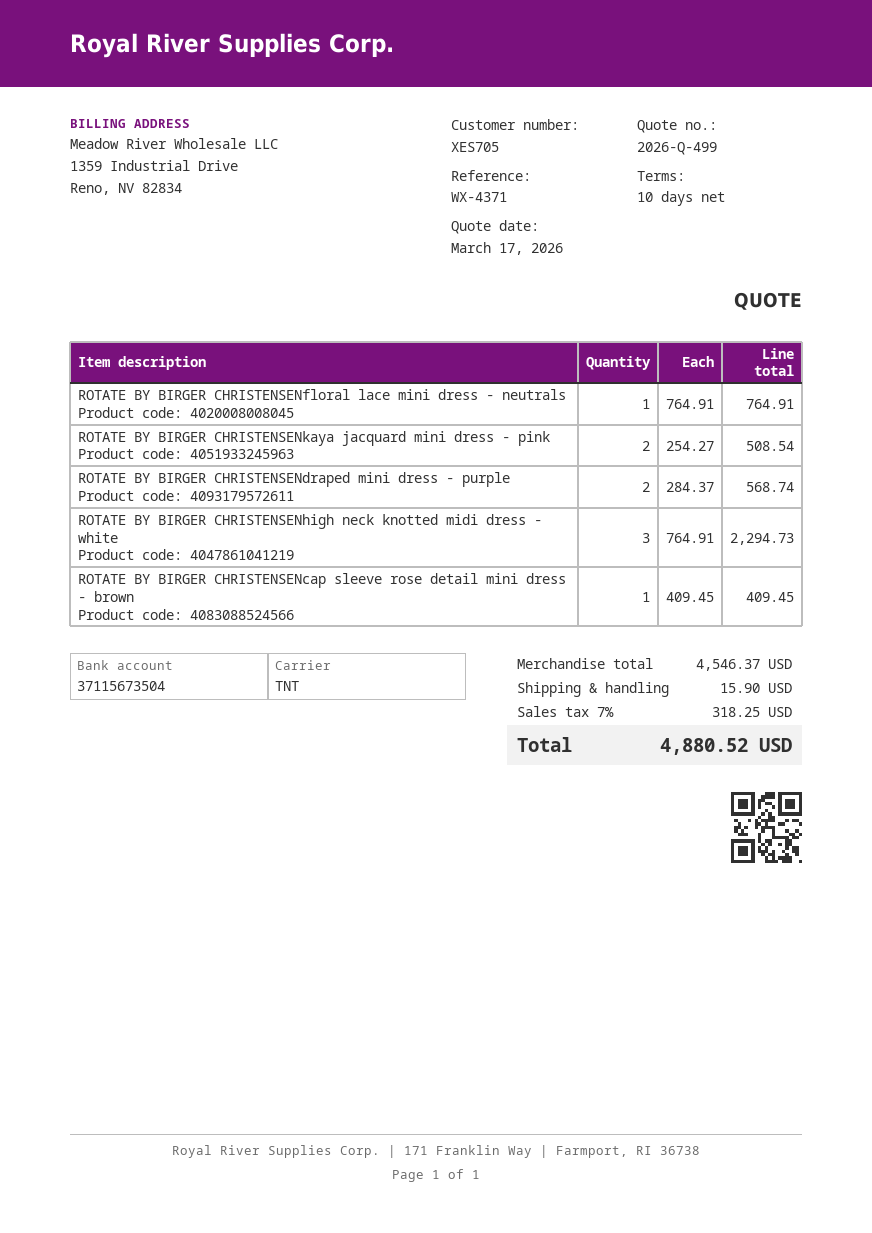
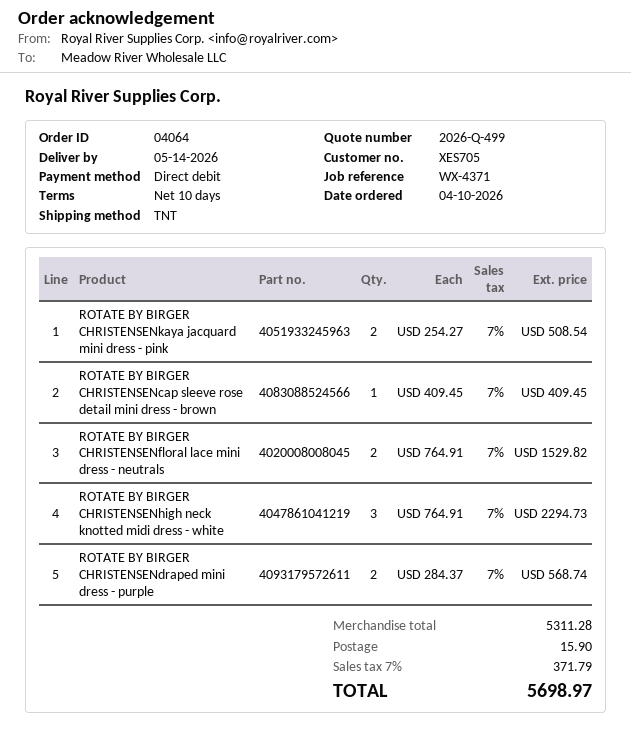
ROTATE BY BIRGER CHRISTENSENfloral lace mini dress - neutrals: 1 x 764.91 = 764.91 -> 2 x 764.91 = 1529.82
subtotal: 4546.37 -> 5311.28
tax: 7% = 318.25 -> 7% = 371.79
total: 4880.52 -> 5698.97

